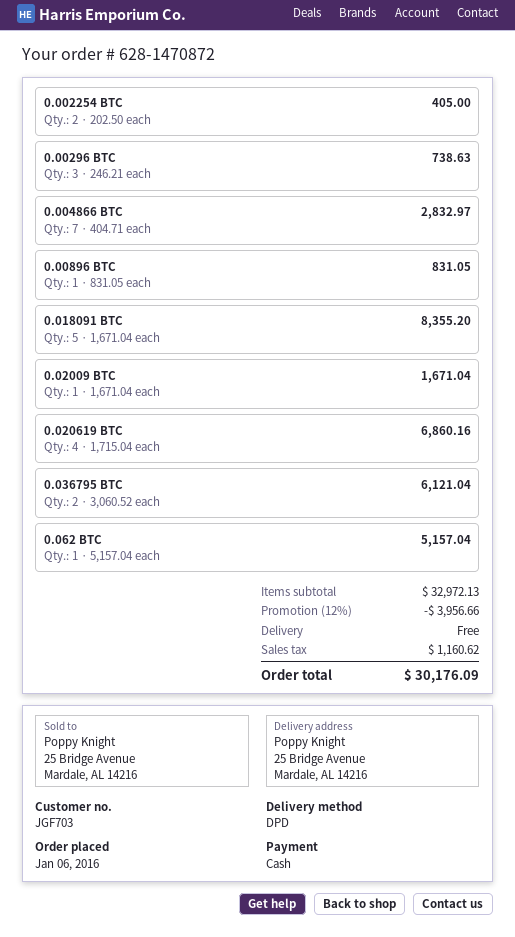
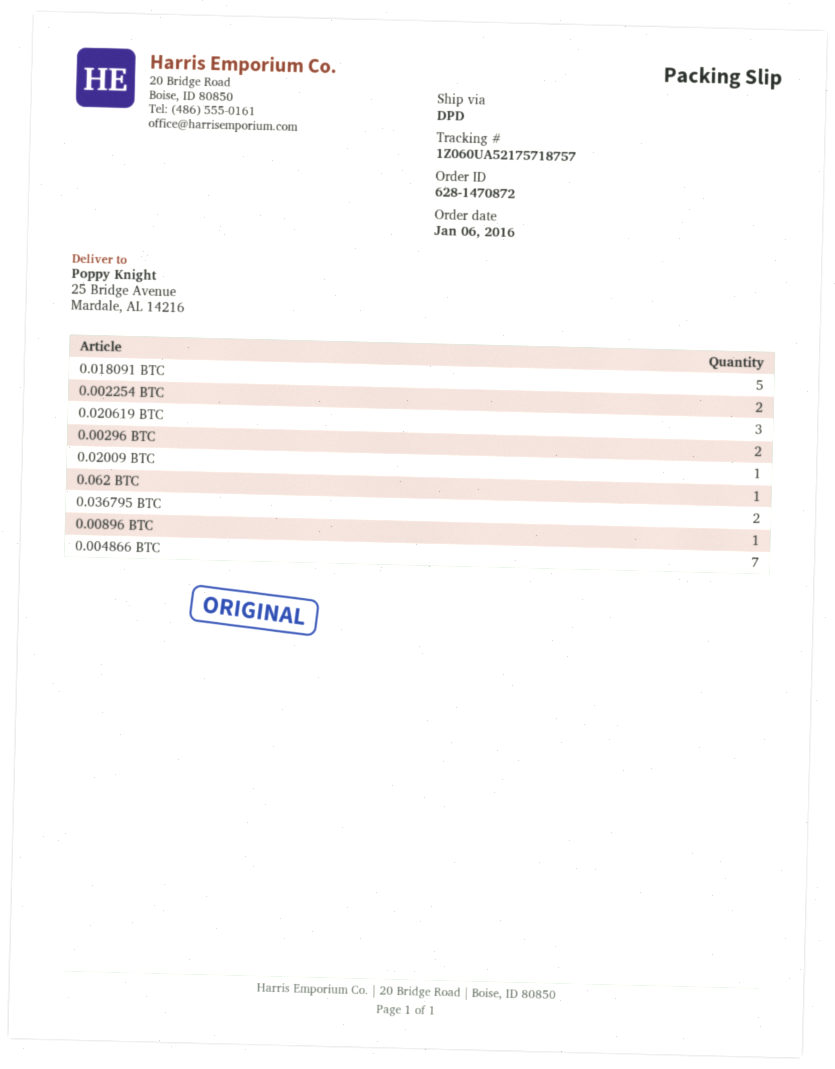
0.00296 BTC: 3 -> 2
0.020619 BTC: 4 -> 3

